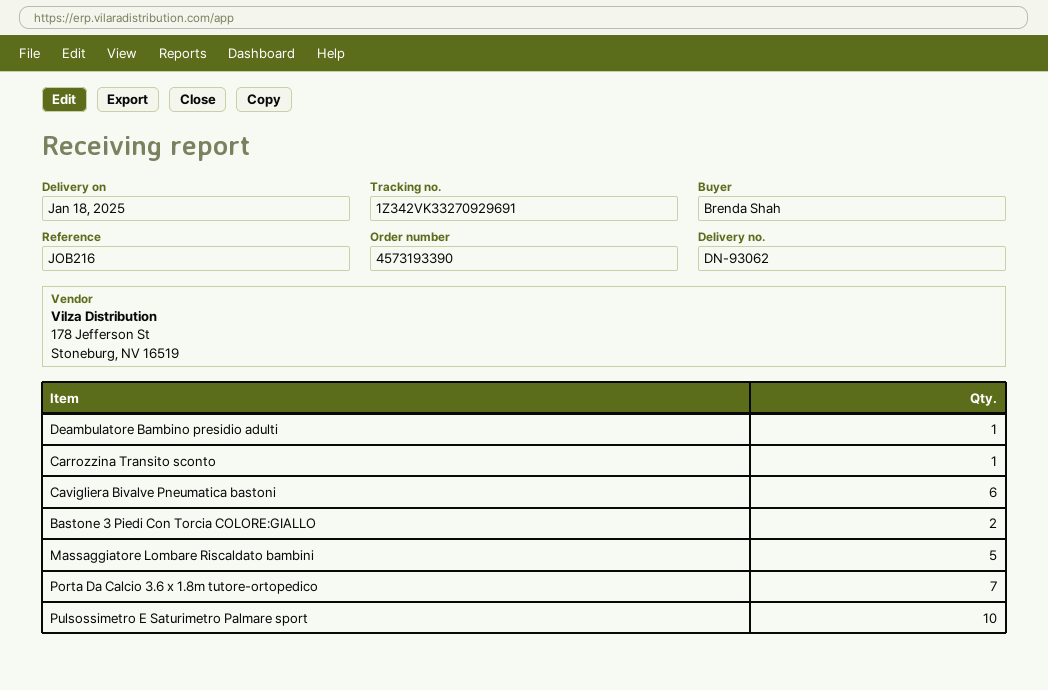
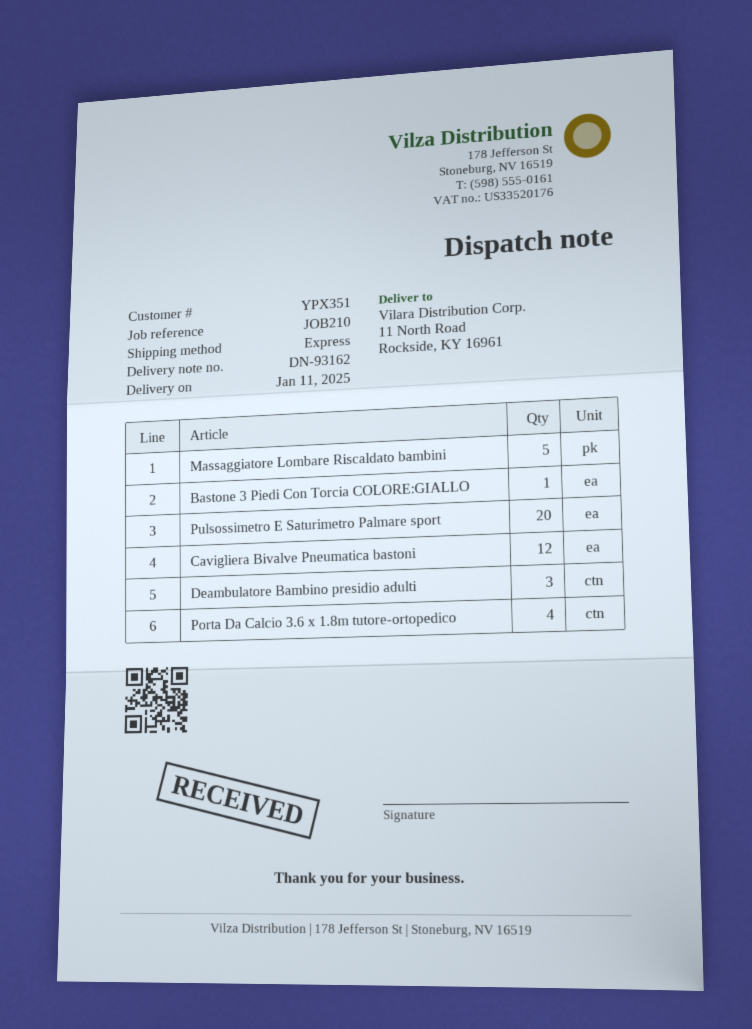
delivery note number: DN-93062 -> DN-93162
delivery date: 2025-01-18 -> 2025-01-11
reference: JOB216 -> JOB210
Deambulatore Bambino presidio adulti: 1 -> 3
Carrozzina Transito sconto: 1 -> none
Cavigliera Bivalve Pneumatica bastoni: 6 -> 12
Bastone 3 Piedi Con Torcia COLORE:GIALLO: 2 -> 1
Porta Da Calcio 3.6 x 1.8m tutore-ortopedico: 7 -> 4
Pulsossimetro E Saturimetro Palmare sport: 10 -> 20

